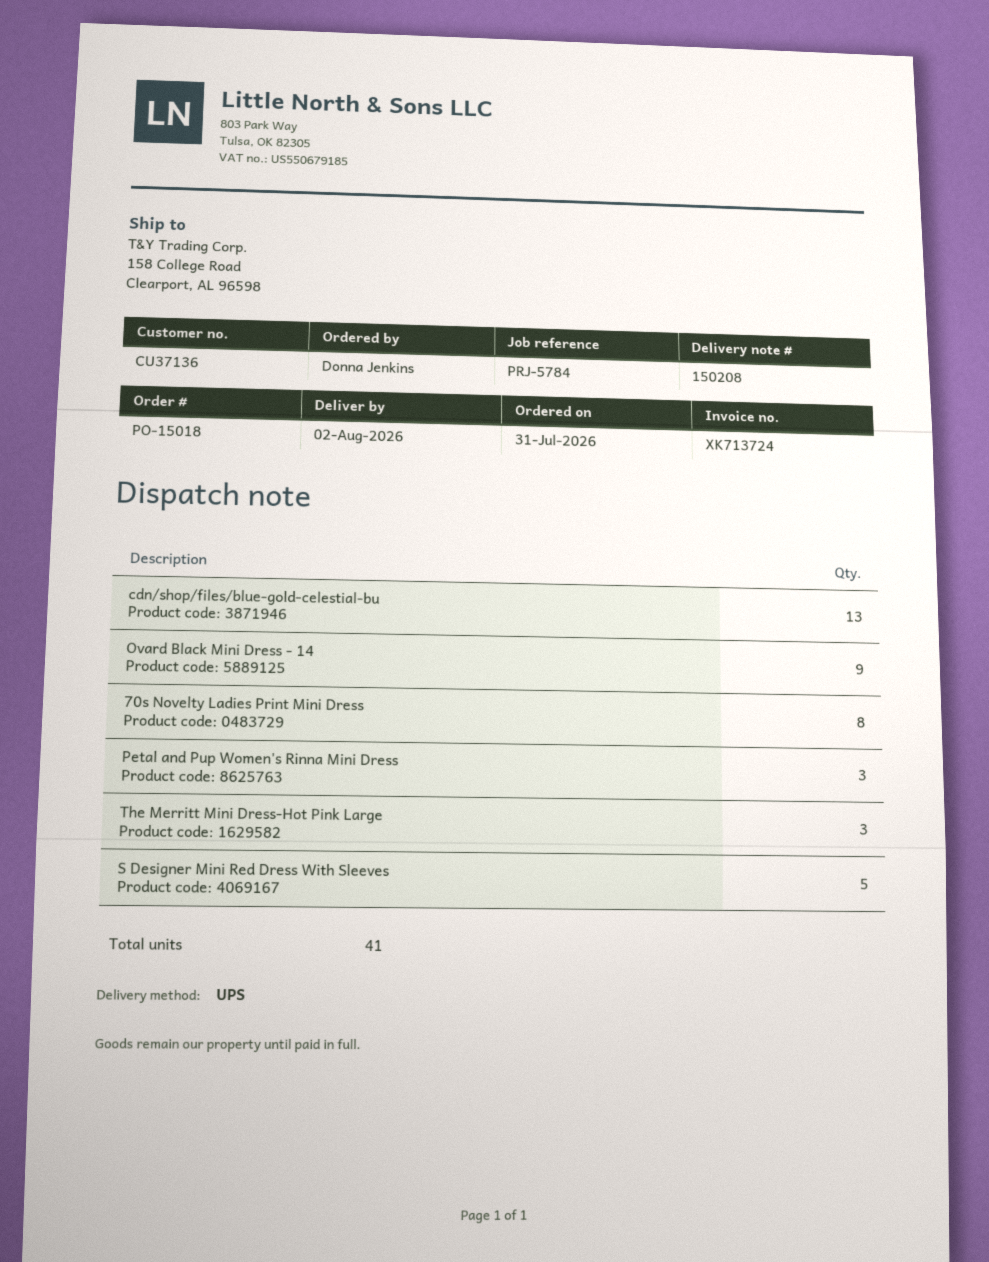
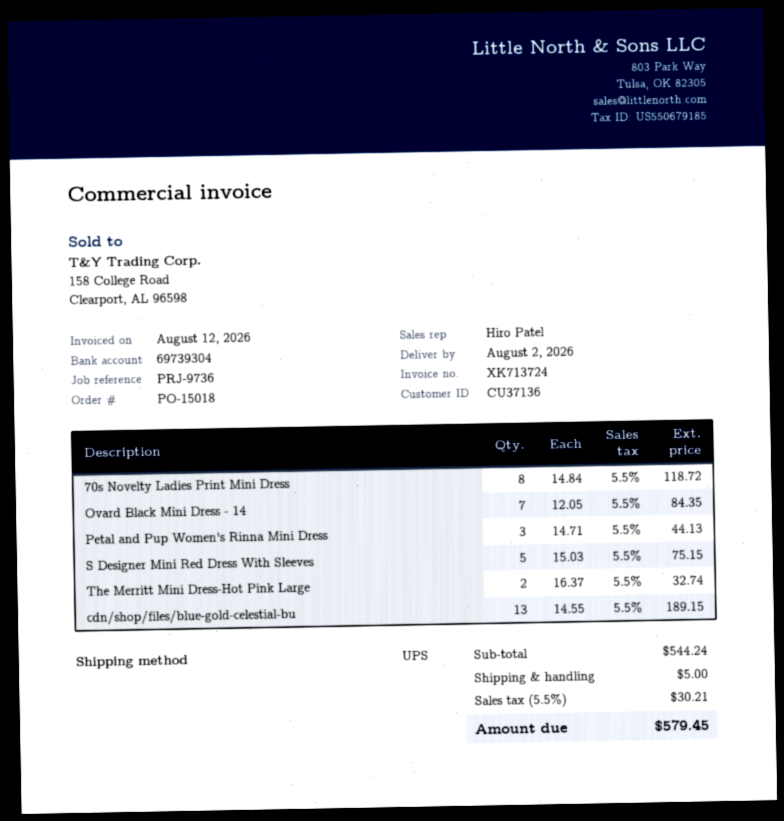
reference: PRJ-5784 -> PRJ-9736
Ovard Black Mini Dress - 14: 9 -> 7
The Merritt Mini Dress-Hot Pink Large: 3 -> 2

